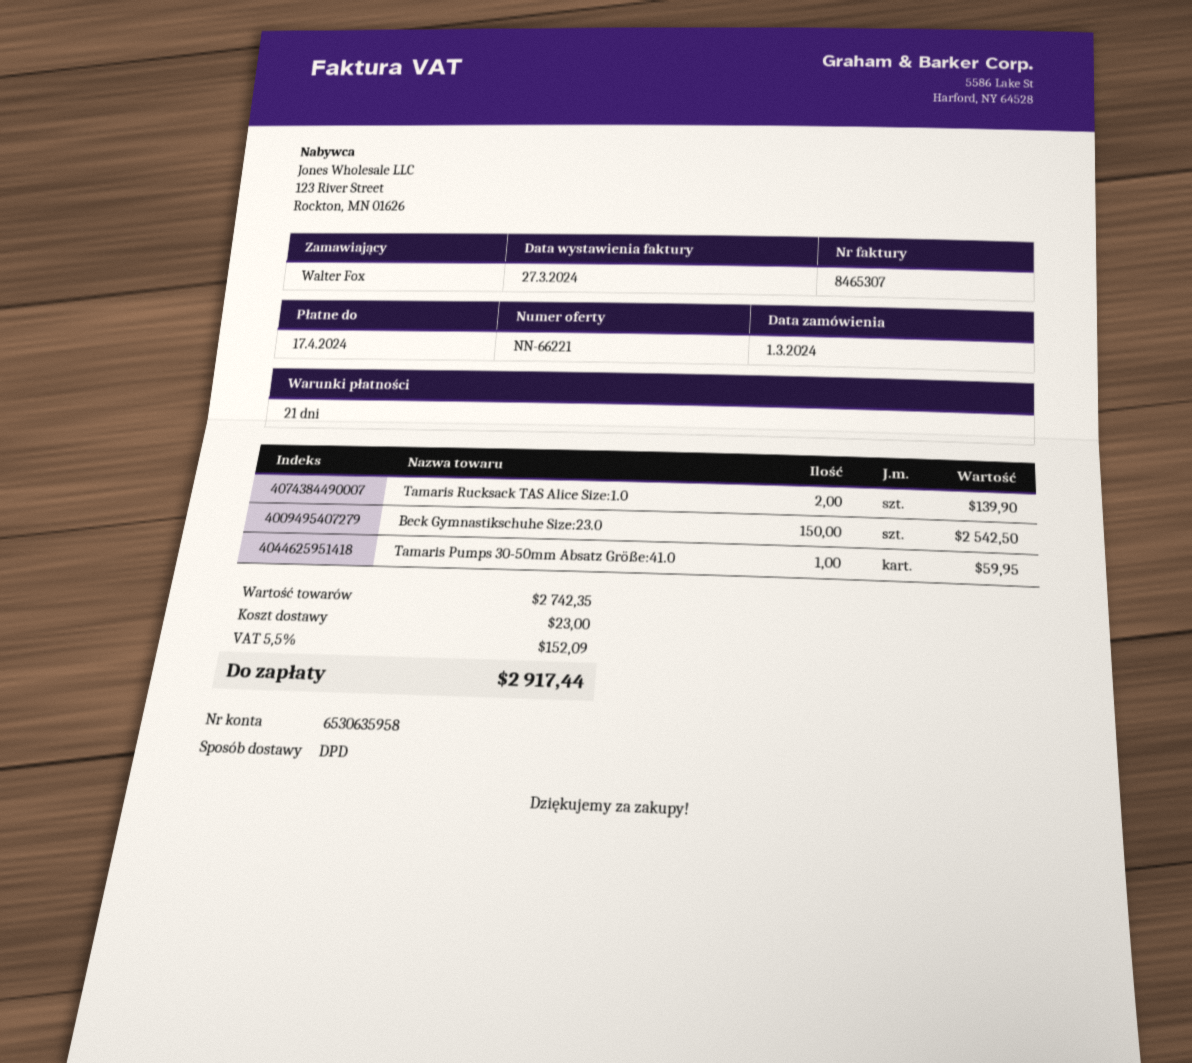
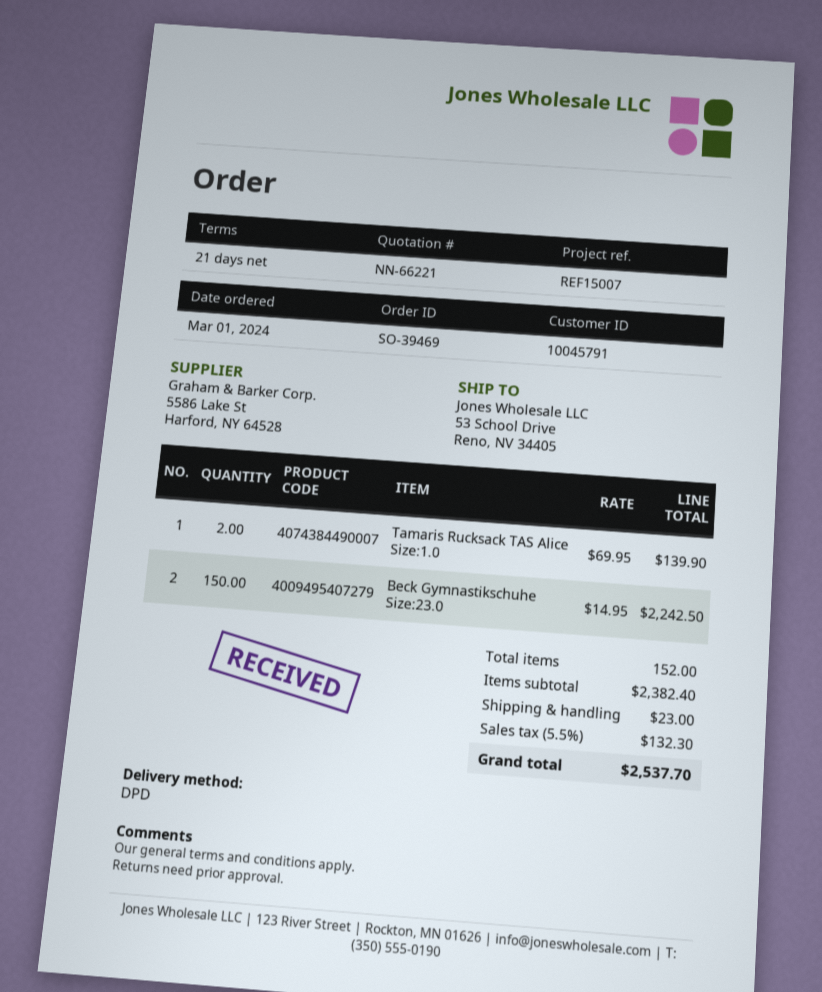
Beck Gymnastikschuhe Size:23.0: 150 for 2542.50 -> 150 for 2242.50
Tamaris Pumps 30-50mm Absatz Größe:41.0: 1 for 59.95 -> none
subtotal: 2742.35 -> 2382.40
tax: 5.5% = 152.09 -> 5.5% = 132.30
total: 2917.44 -> 2537.70

